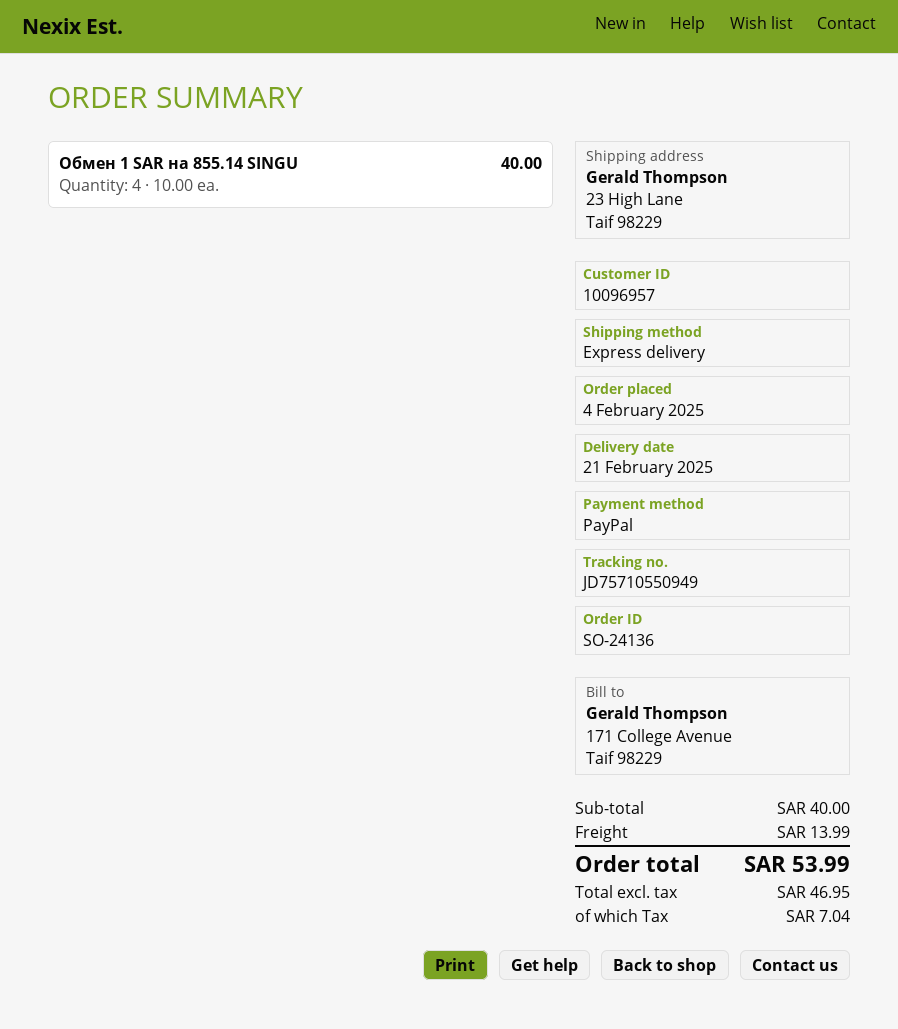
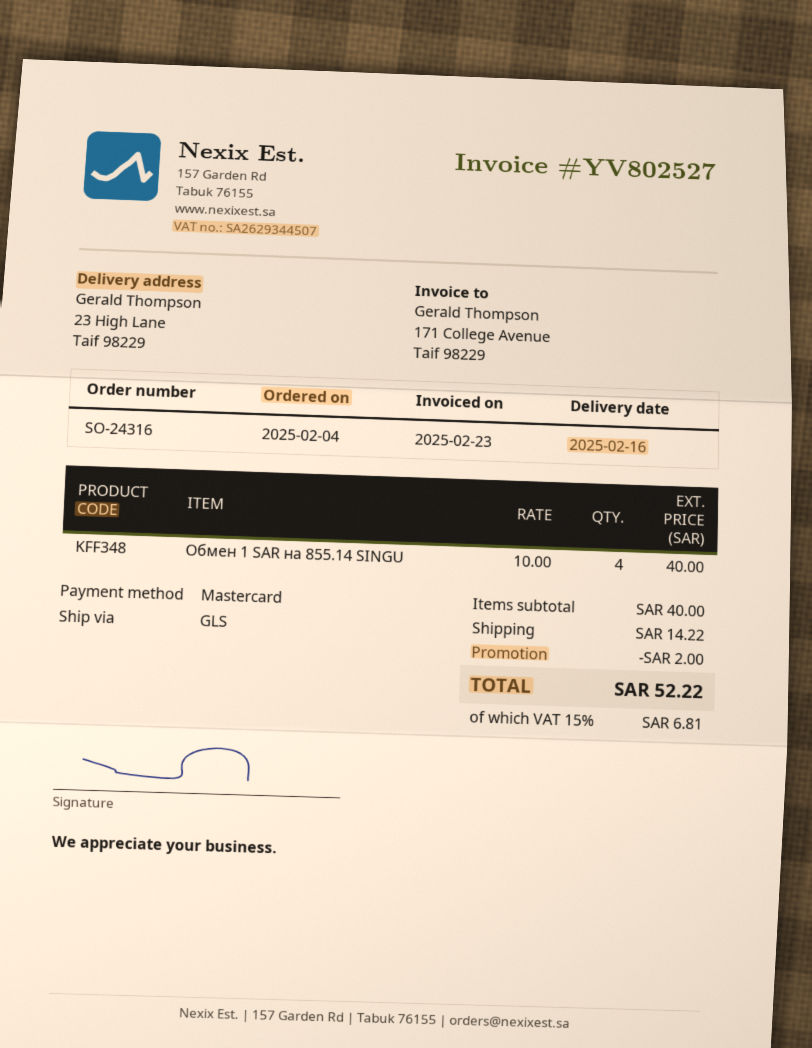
order number: SO-24136 -> SO-24316
delivery date: 2025-02-21 -> 2025-02-16
payment method: PayPal -> Mastercard
shipping method: express -> GLS
discount: none -> 2.00
shipping: 13.99 -> 14.22
tax: 7.04 -> 6.81
total: 53.99 -> 52.22

